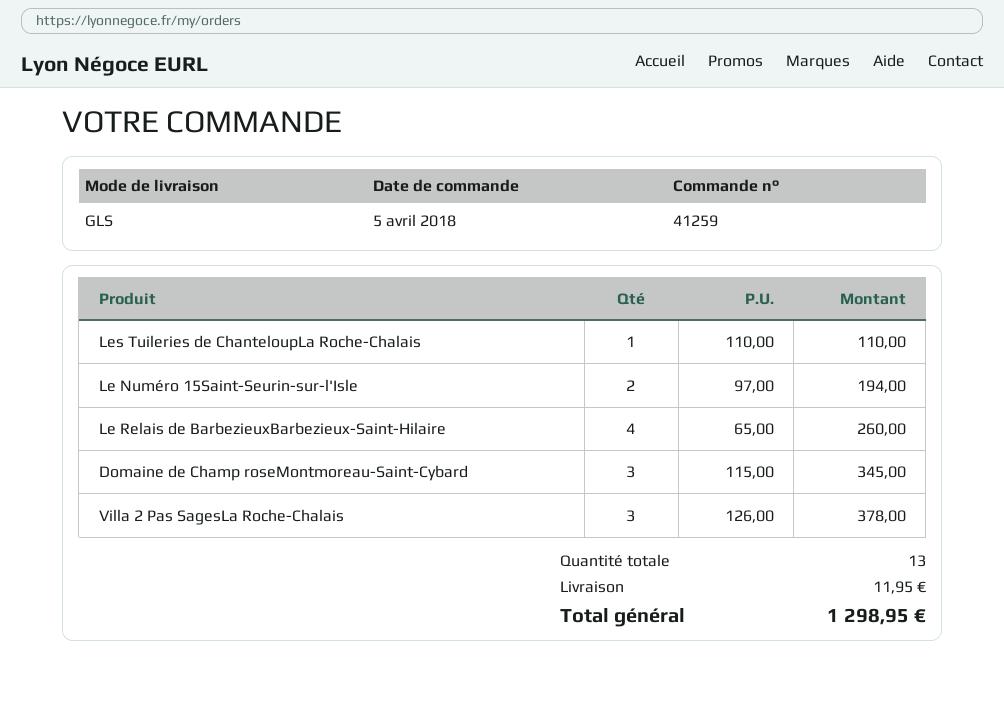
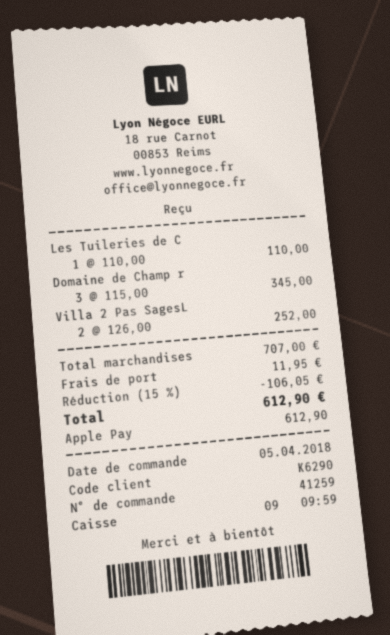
Le Numéro 15Saint-Seurin-sur-l'Isle: 2 x 97.00 = 194.00 -> none
Le Relais de BarbezieuxBarbezieux-Saint-Hilaire: 4 x 65.00 = 260.00 -> none
Villa 2 Pas SagesLa Roche-Chalais: 3 x 126.00 = 378.00 -> 2 x 126.00 = 252.00
discount: none -> 15% = 106.05
total: 1298.95 -> 612.90

